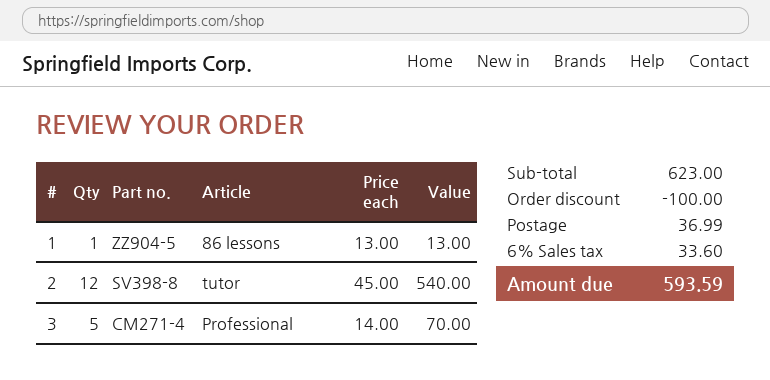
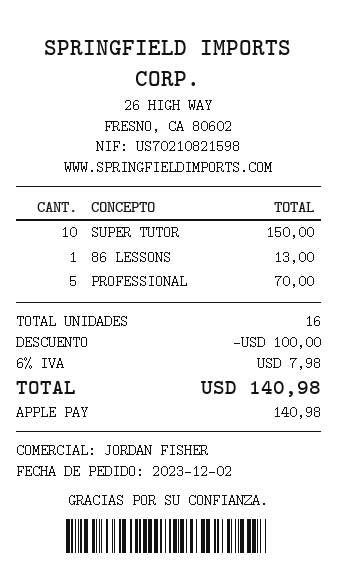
tutor: 12 for 540.00 -> none
SUPER TUTOR: none -> 10 for 150.00
shipping: 36.99 -> none
tax: 6% = 33.60 -> 6% = 7.98
total: 593.59 -> 140.98

